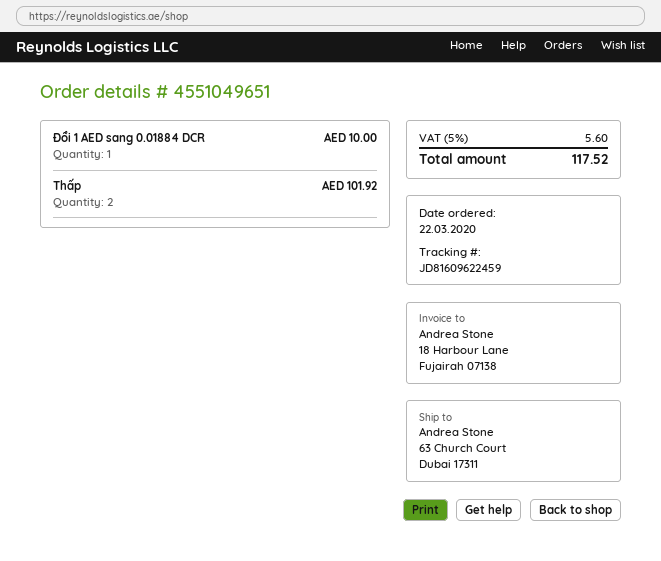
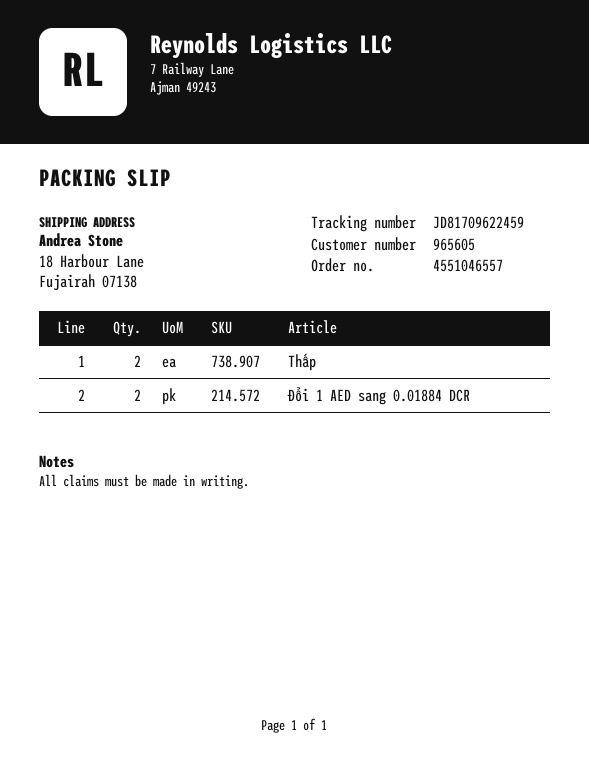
order number: 4551049651 -> 4551046557
tracking number: JD81609622459 -> JD81709622459
ship to: 63 Church Court, Dubai 17311 -> 18 Harbour Lane, Fujairah 07138
Đổi 1 AED sang 0.01884 DCR: 1 -> 2

